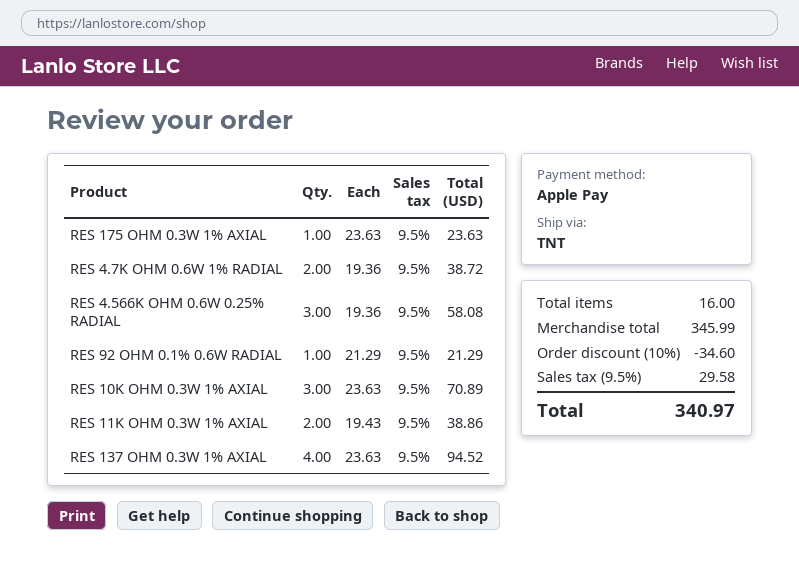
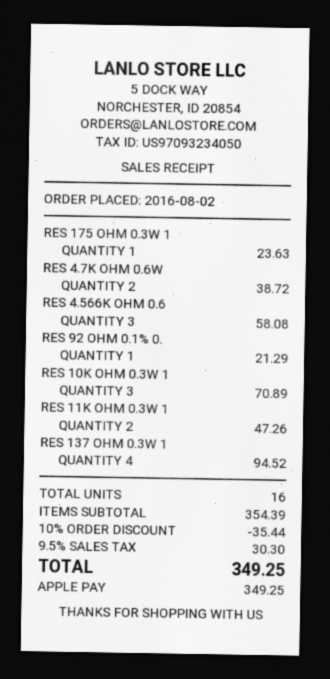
RES 11K OHM 0.3W 1% AXIAL: 2 for 38.86 -> 2 for 47.26
subtotal: 345.99 -> 354.39
discount: 10% = 34.60 -> 10% = 35.44
tax: 9.5% = 29.58 -> 9.5% = 30.30
total: 340.97 -> 349.25

